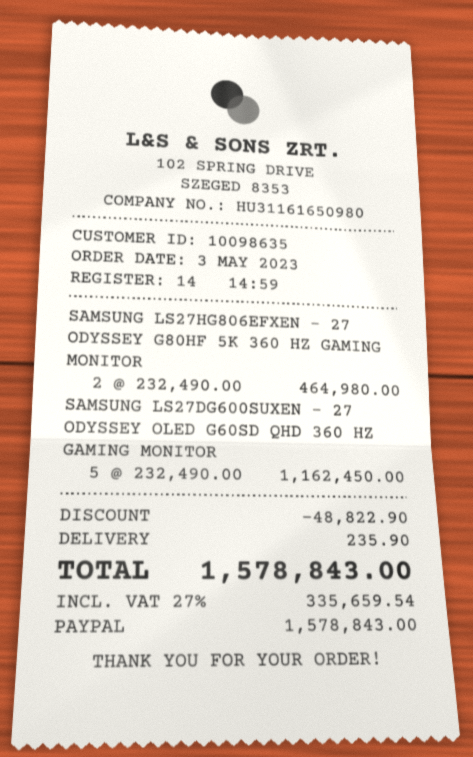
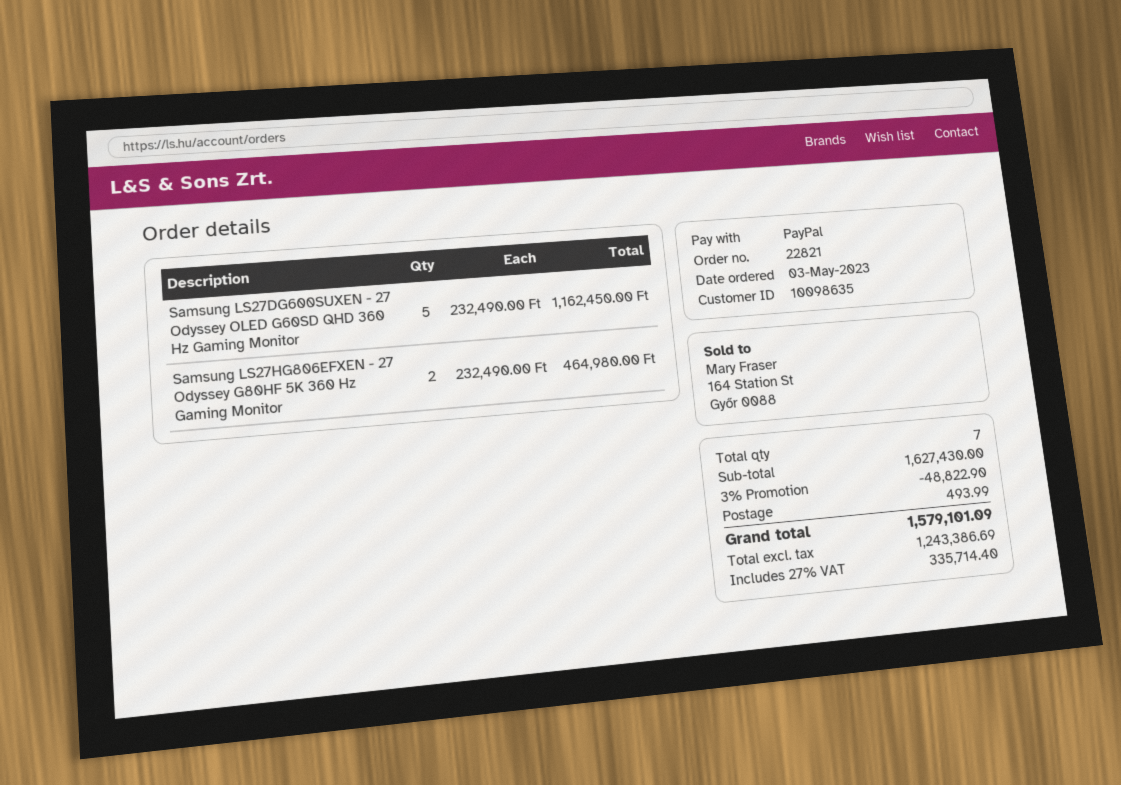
shipping: 235.90 -> 493.99
tax: 27% = 335659.54 -> 27% = 335714.40
total: 1578843.00 -> 1579101.09

